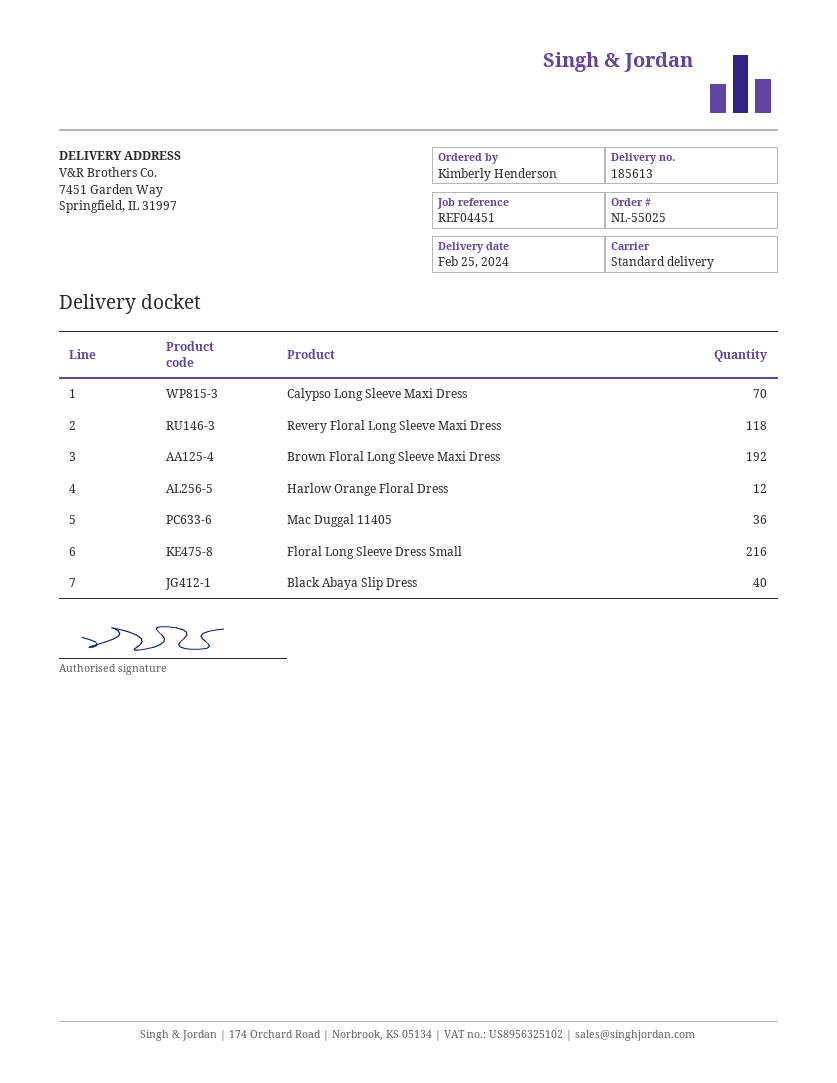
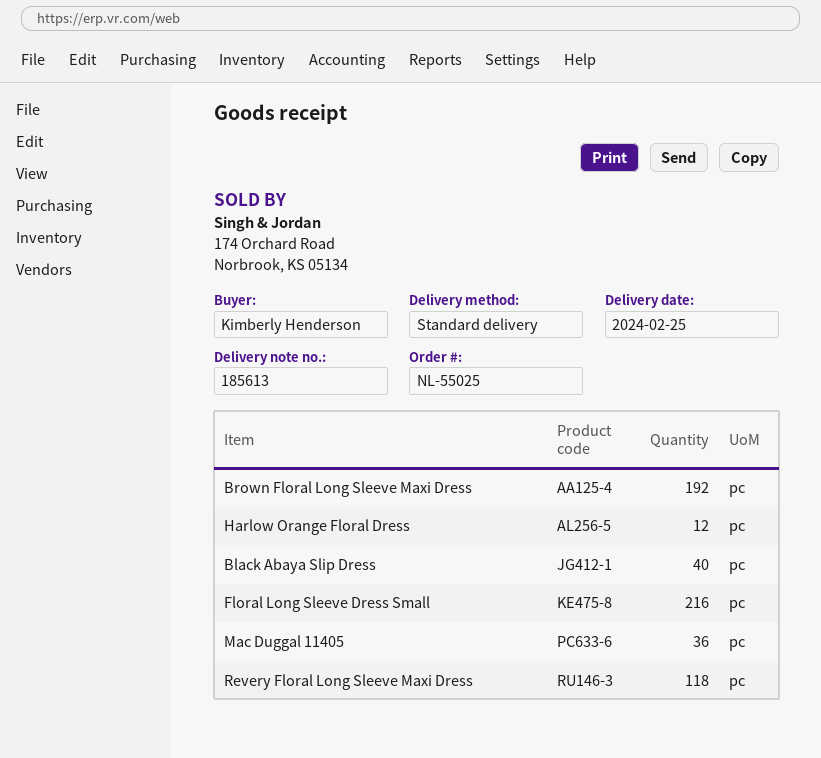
Calypso Long Sleeve Maxi Dress: 70 -> none

